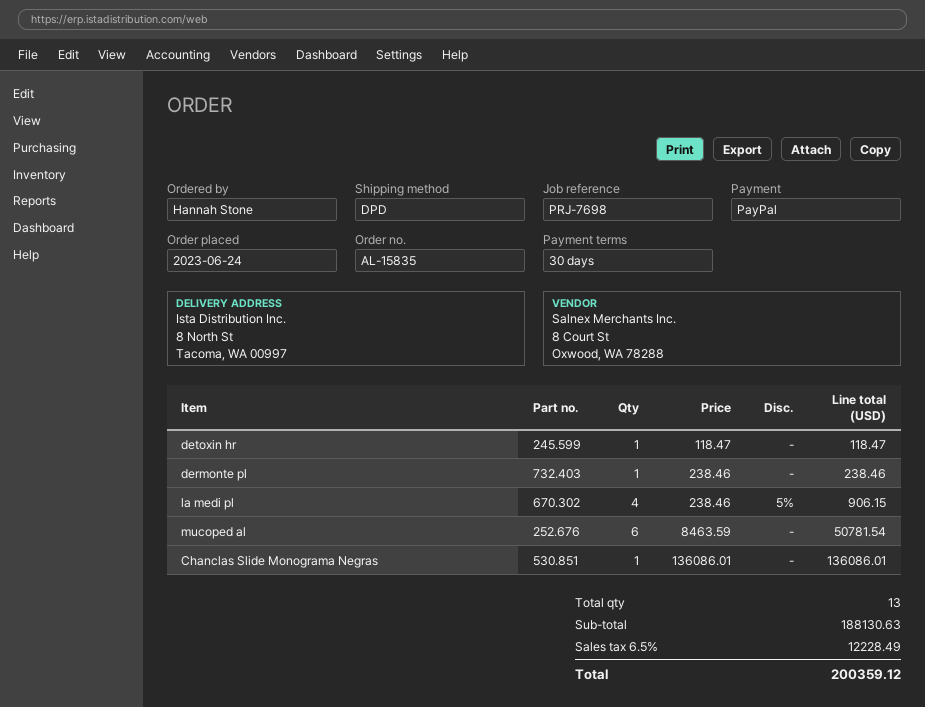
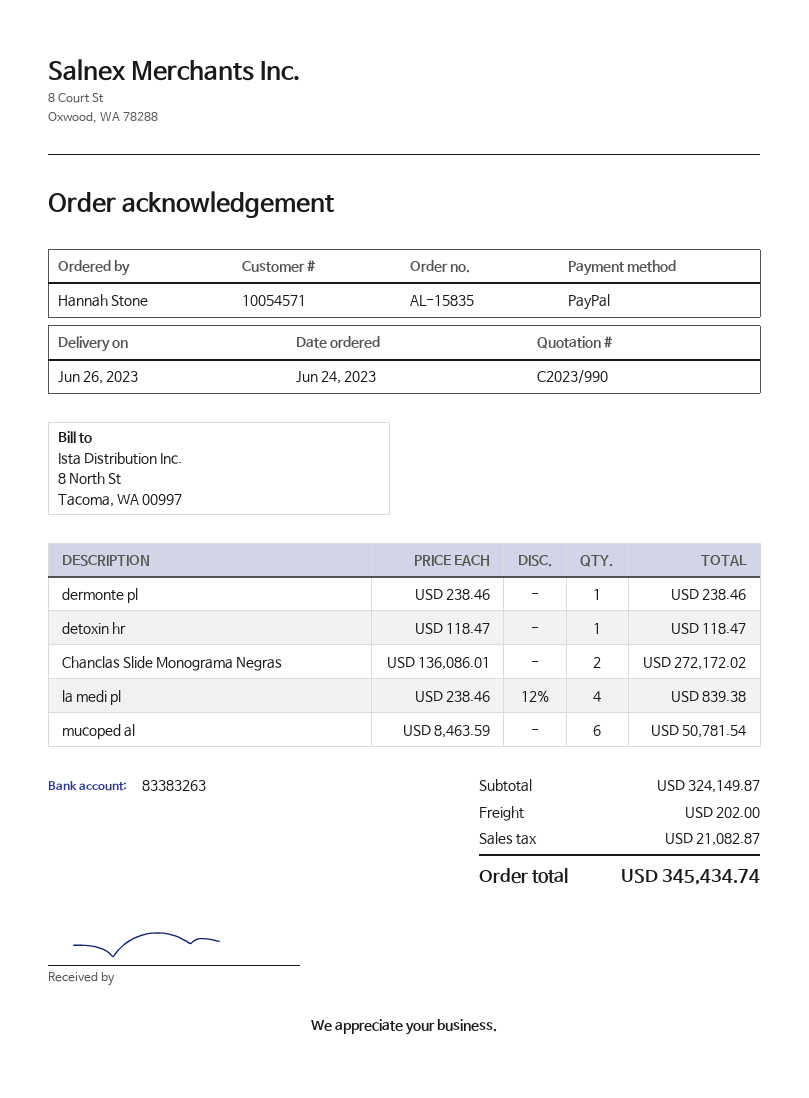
la medi pl: 4 x 238.46 - 5% = 906.15 -> 4 x 238.46 - 12% = 839.38
Chanclas Slide Monograma Negras: 1 x 136086.01 = 136086.01 -> 2 x 136086.01 = 272172.02
subtotal: 188130.63 -> 324149.87
shipping: none -> 202.00
tax: 12228.49 -> 21082.87
total: 200359.12 -> 345434.74

